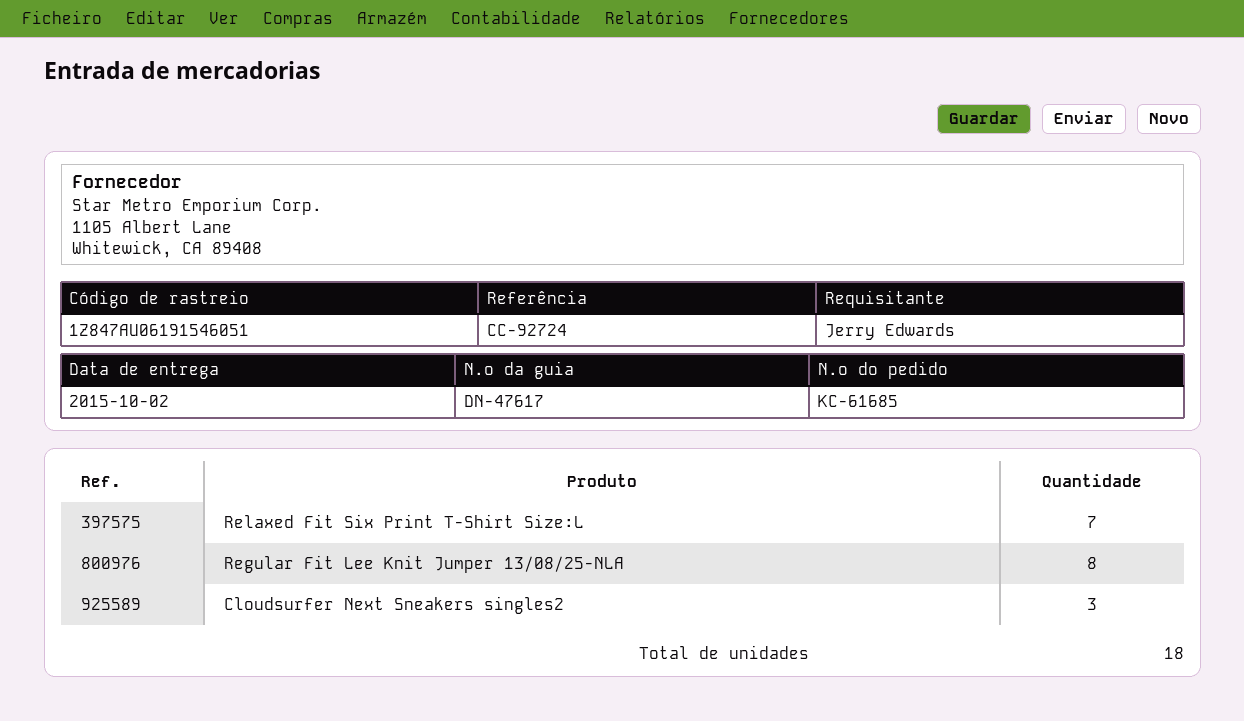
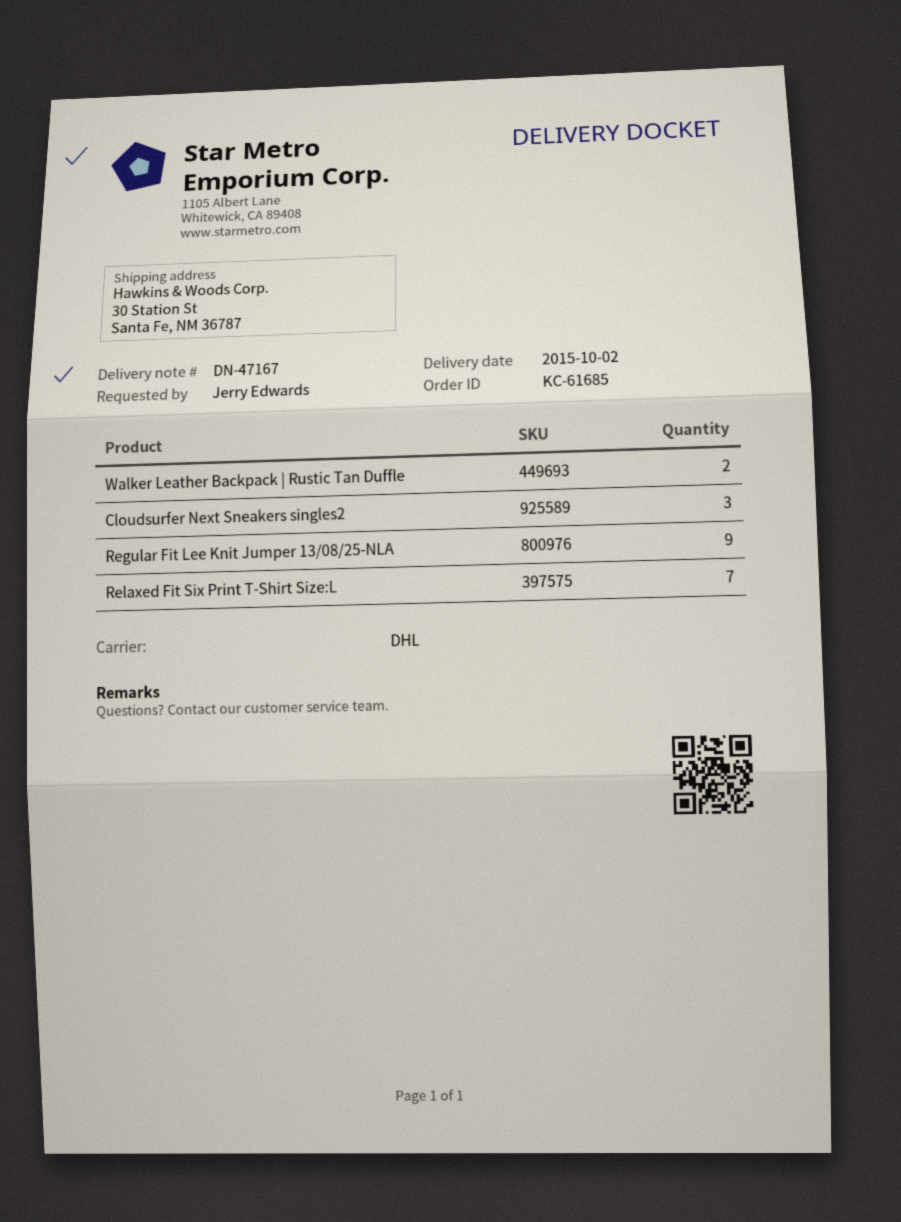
delivery note number: DN-47617 -> DN-47167
Regular Fit Lee Knit Jumper 13/08/25-NLA: 8 -> 9
Walker Leather Backpack | Rustic Tan Duffle: none -> 2

